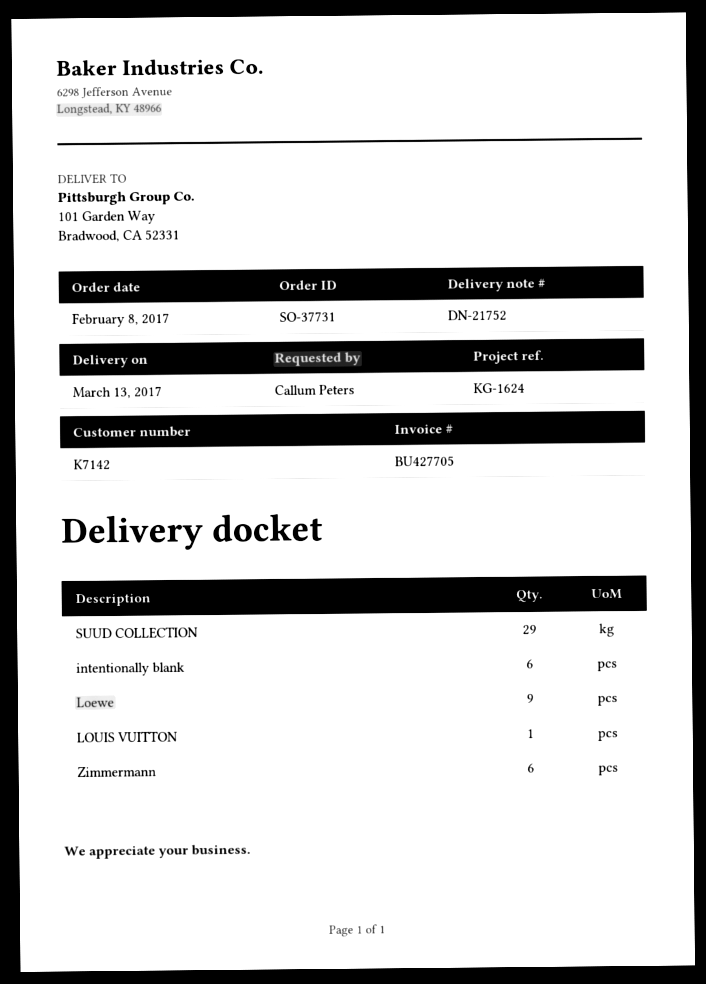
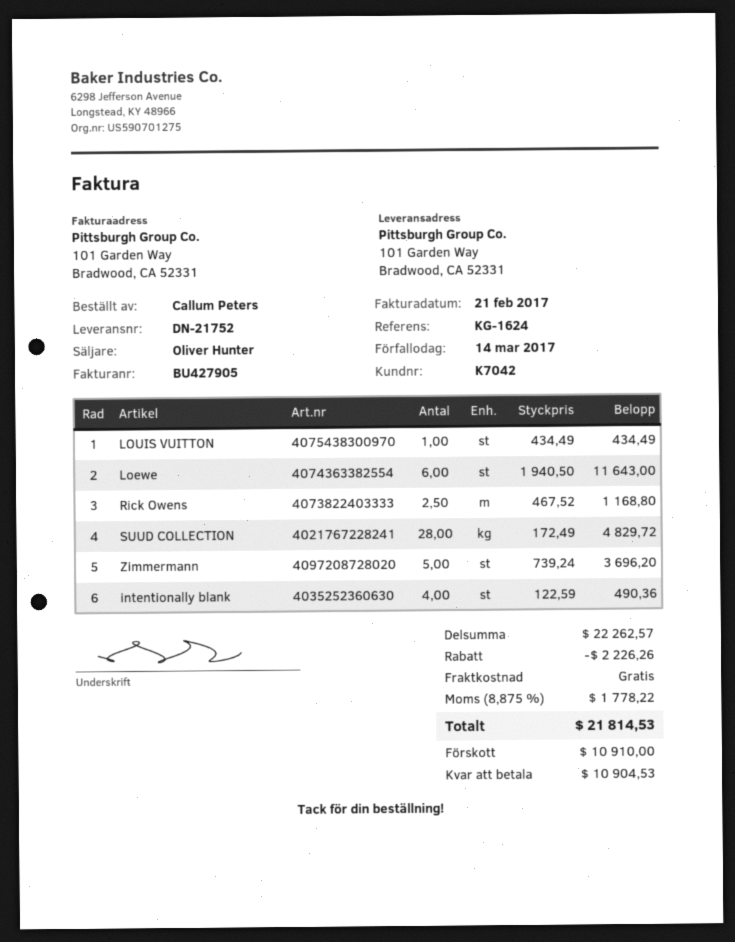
invoice number: BU427705 -> BU427905
customer number: K7142 -> K7042
SUUD COLLECTION: 29 -> 28
intentionally blank: 6 -> 4
Loewe: 9 -> 6
Zimmermann: 6 -> 5
Rick Owens: none -> 2.5

